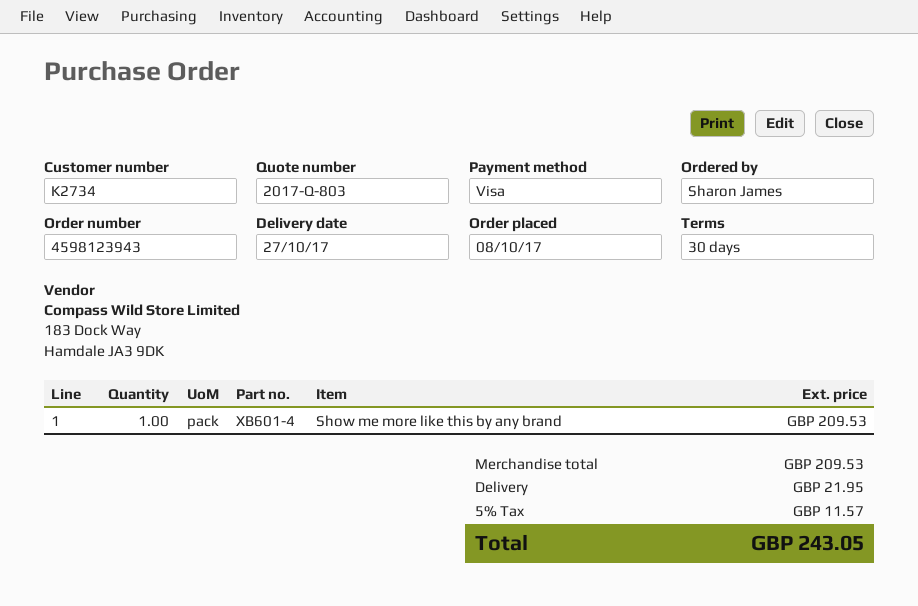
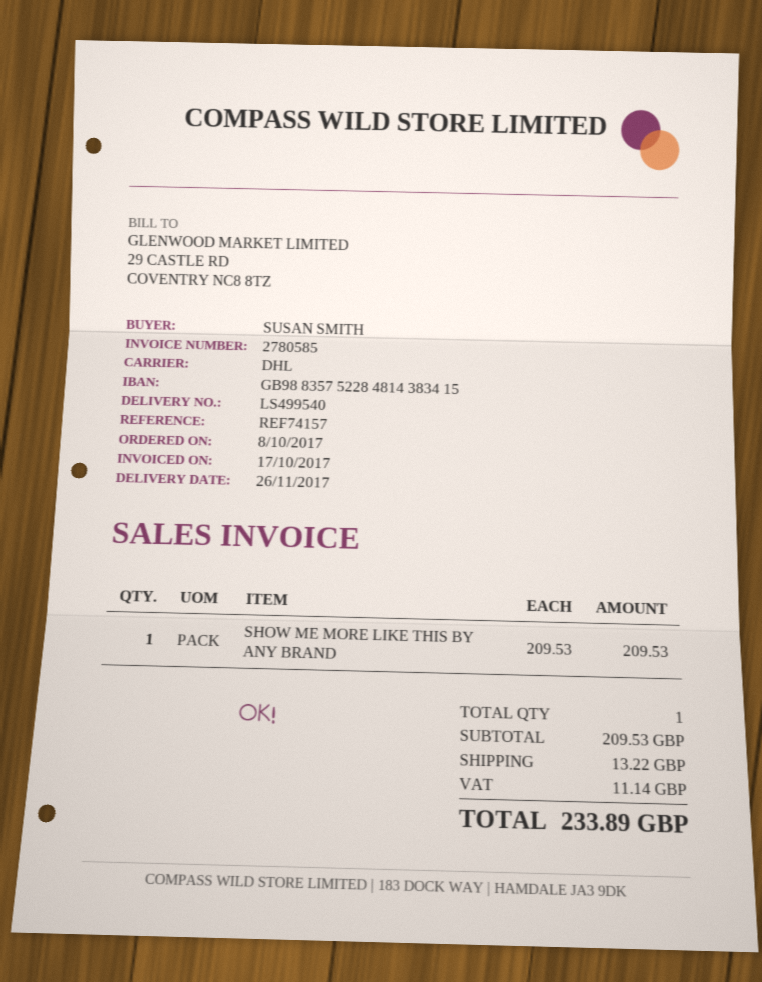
delivery date: 2017-10-27 -> 2017-11-26
ordered by: Sharon James -> SUSAN SMITH
shipping: 21.95 -> 13.22
tax: 11.57 -> 11.14
total: 243.05 -> 233.89

